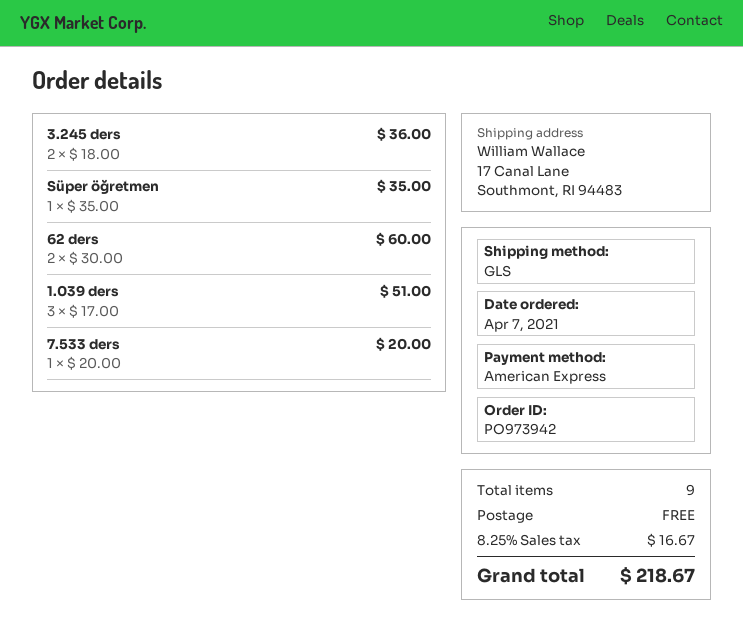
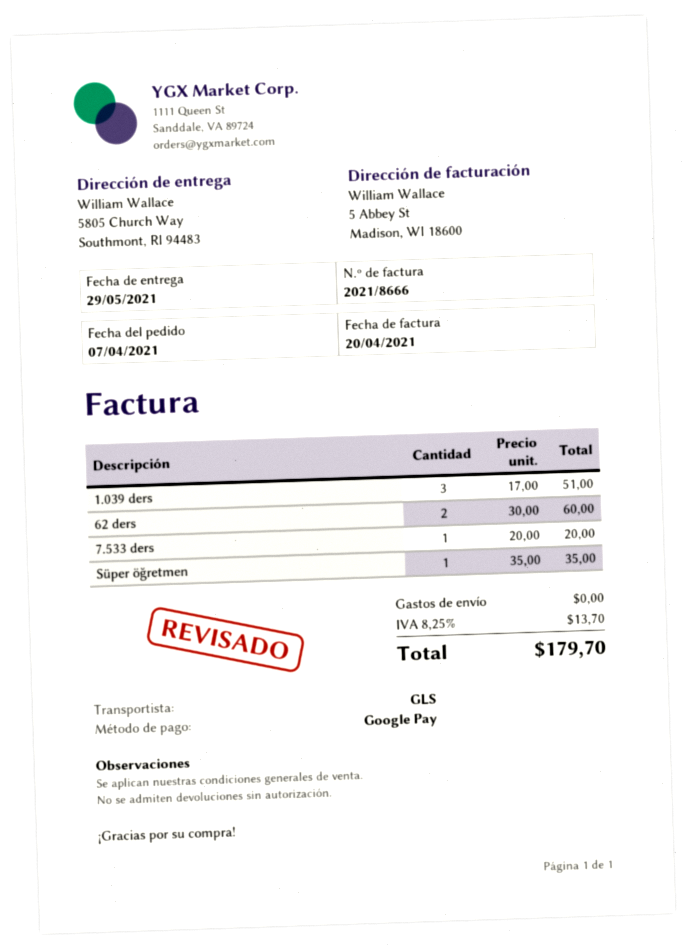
payment method: American Express -> Google Pay
ship to: 17 Canal Lane, Southmont, RI 94483 -> 5805 Church Way, Southmont, RI 94483
3.245 ders: 2 x 18.00 = 36.00 -> none
tax: 8.25% = 16.67 -> 8.25% = 13.70
total: 218.67 -> 179.70

